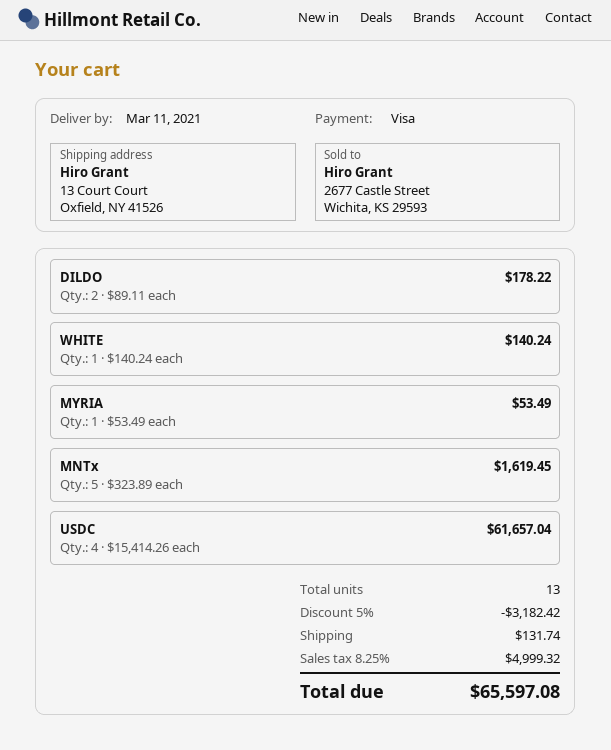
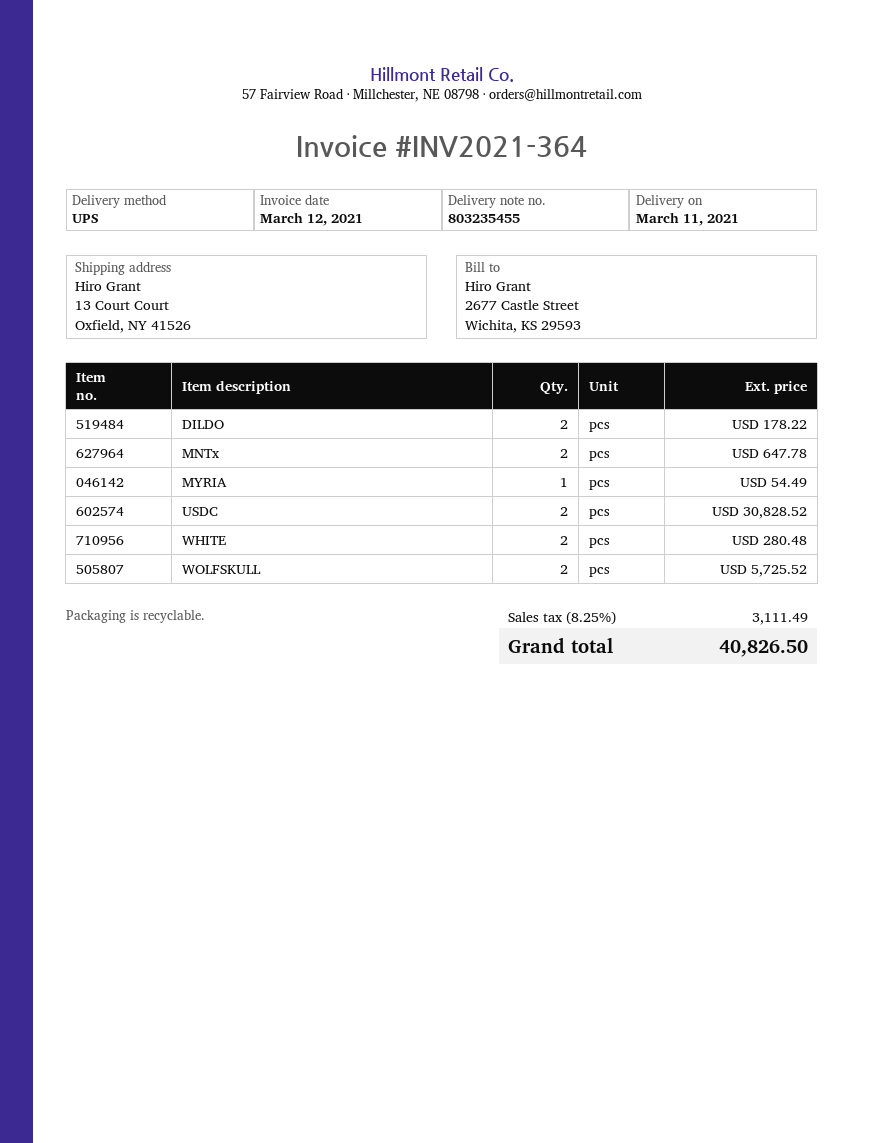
WHITE: 1 for 140.24 -> 2 for 280.48
MYRIA: 1 for 53.49 -> 1 for 54.49
MNTx: 5 for 1619.45 -> 2 for 647.78
USDC: 4 for 61657.04 -> 2 for 30828.52
WOLFSKULL: none -> 2 for 5725.52
discount: 5% = 3182.42 -> none
shipping: 131.74 -> none
tax: 8.25% = 4999.32 -> 8.25% = 3111.49
total: 65597.08 -> 40826.50

